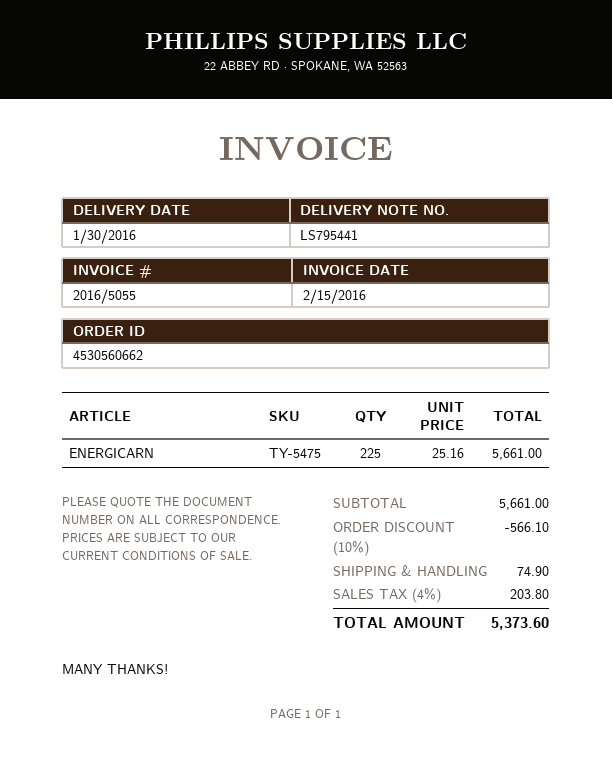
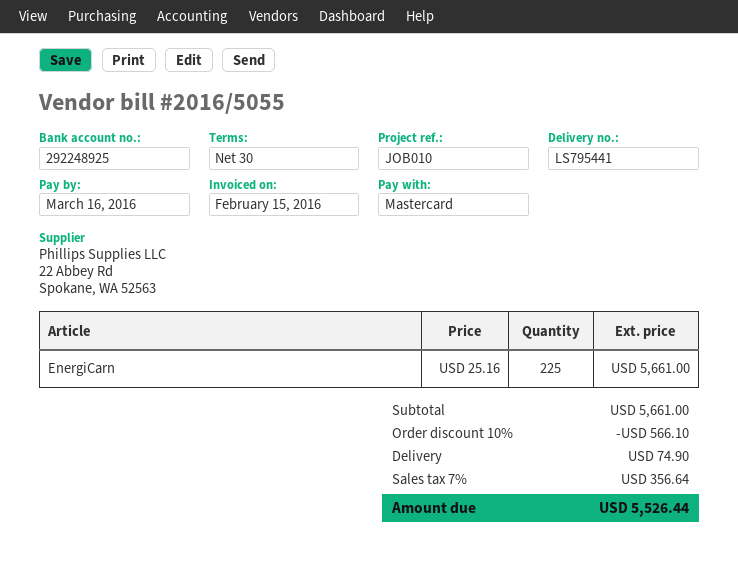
tax: 4% = 203.80 -> 7% = 356.64
total: 5373.60 -> 5526.44

